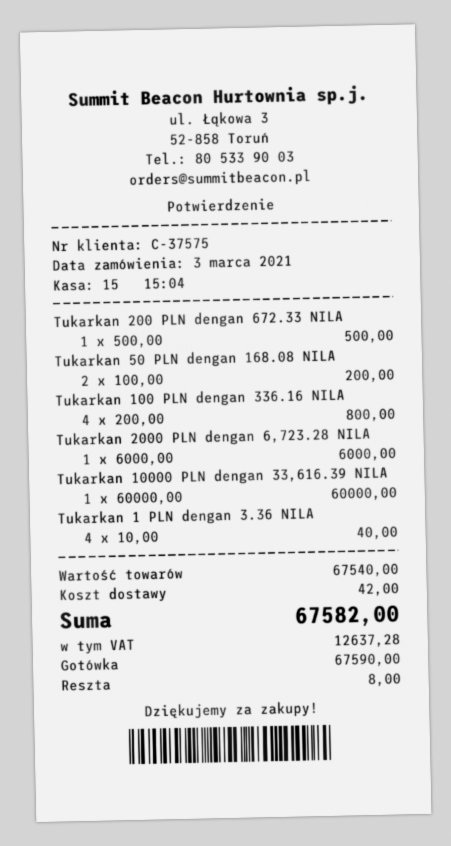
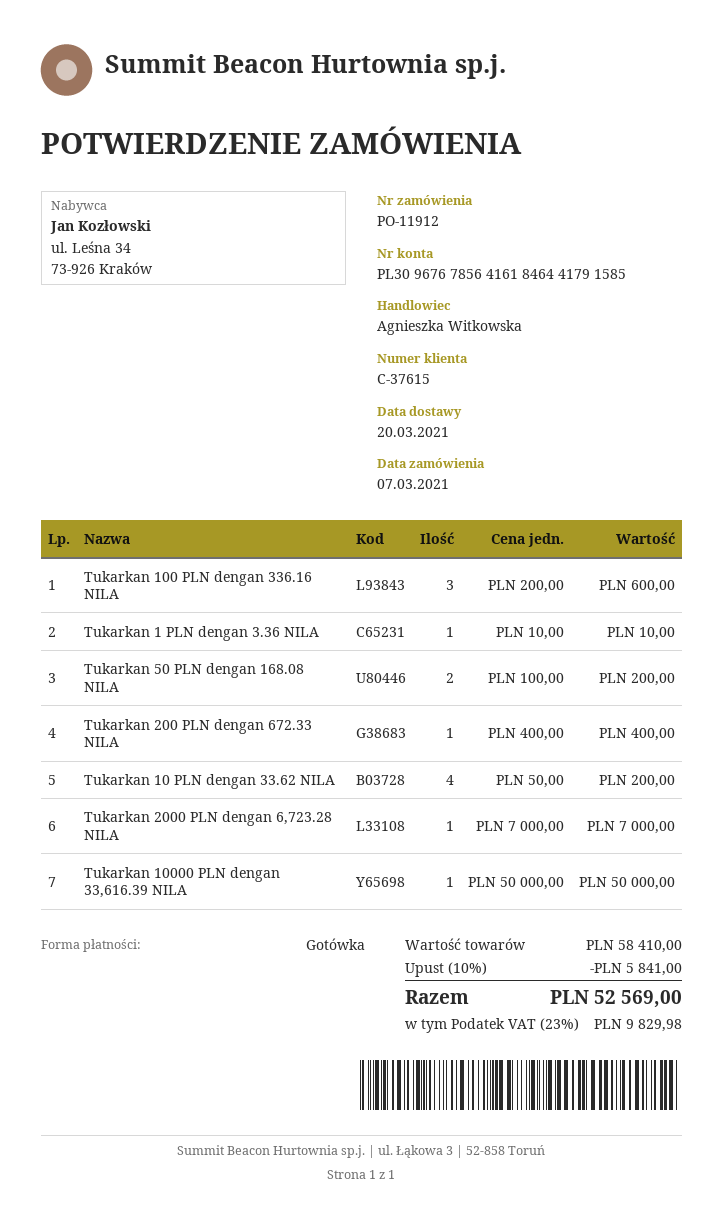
order date: 2021-03-03 -> 2021-03-07
customer number: C-37575 -> C-37615
Tukarkan 200 PLN dengan 672.33 NILA: 1 x 500.00 = 500.00 -> 1 x 400.00 = 400.00
Tukarkan 100 PLN dengan 336.16 NILA: 4 x 200.00 = 800.00 -> 3 x 200.00 = 600.00
Tukarkan 2000 PLN dengan 6,723.28 NILA: 1 x 6000.00 = 6000.00 -> 1 x 7000.00 = 7000.00
Tukarkan 10000 PLN dengan 33,616.39 NILA: 1 x 60000.00 = 60000.00 -> 1 x 50000.00 = 50000.00
Tukarkan 1 PLN dengan 3.36 NILA: 4 x 10.00 = 40.00 -> 1 x 10.00 = 10.00
Tukarkan 10 PLN dengan 33.62 NILA: none -> 4 x 50.00 = 200.00
subtotal: 67540.00 -> 58410.00
discount: none -> 10% = 5841.00
shipping: 42.00 -> none
tax: 12637.28 -> 9829.98
total: 67582.00 -> 52569.00

